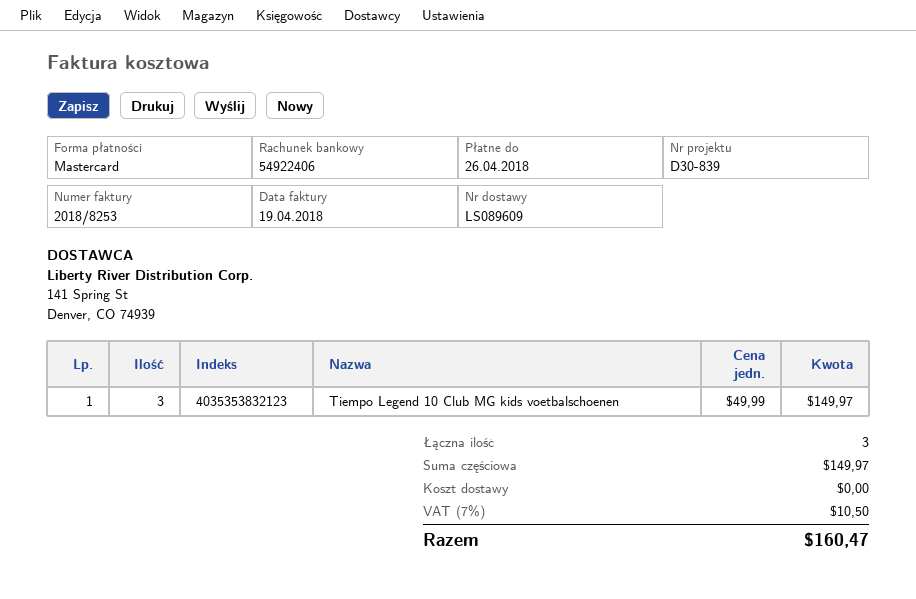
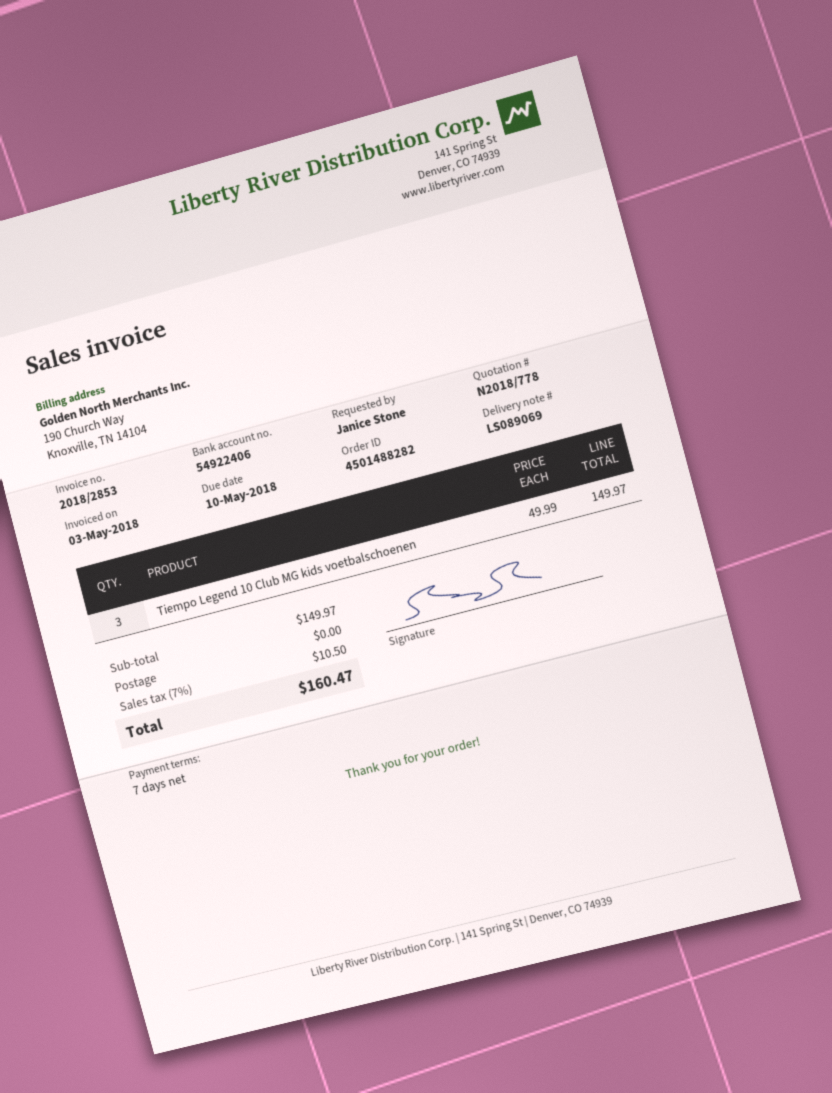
delivery note number: LS089609 -> LS089069
invoice number: 2018/8253 -> 2018/2853
invoice date: 2018-04-19 -> 2018-05-03
due date: 2018-04-26 -> 2018-05-10

